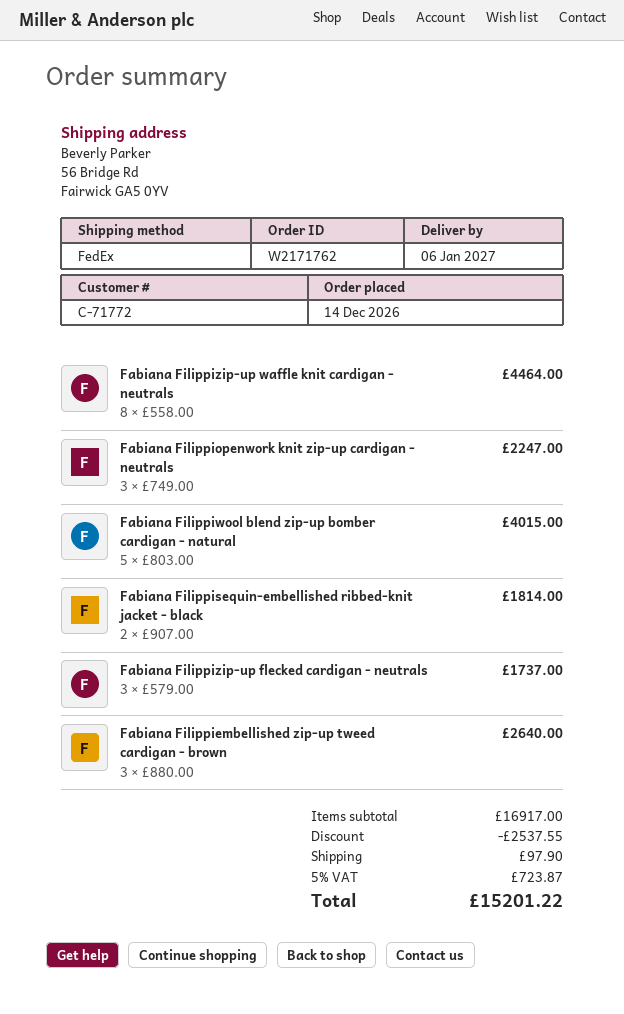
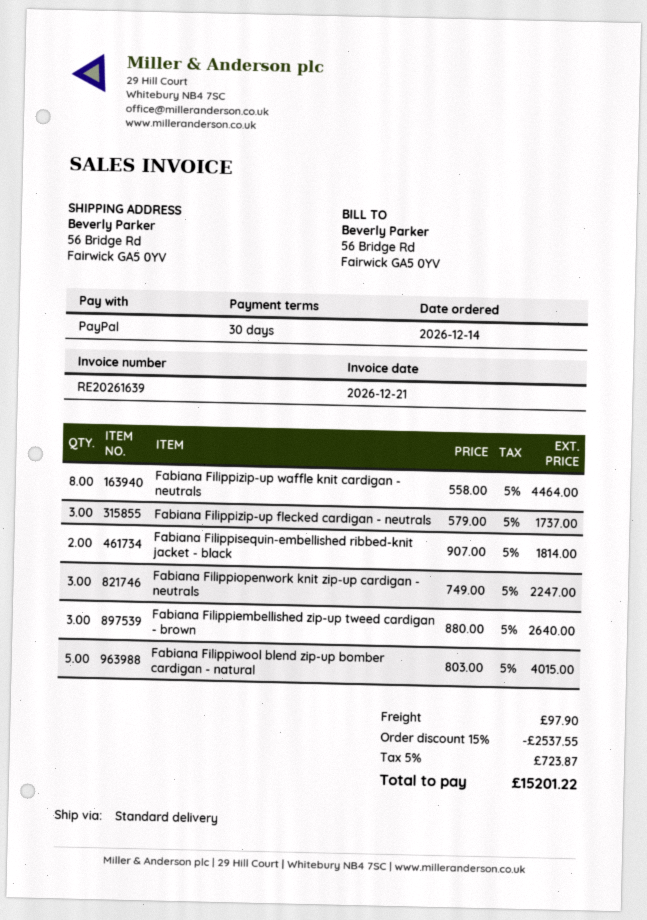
shipping method: FedEx -> standard

